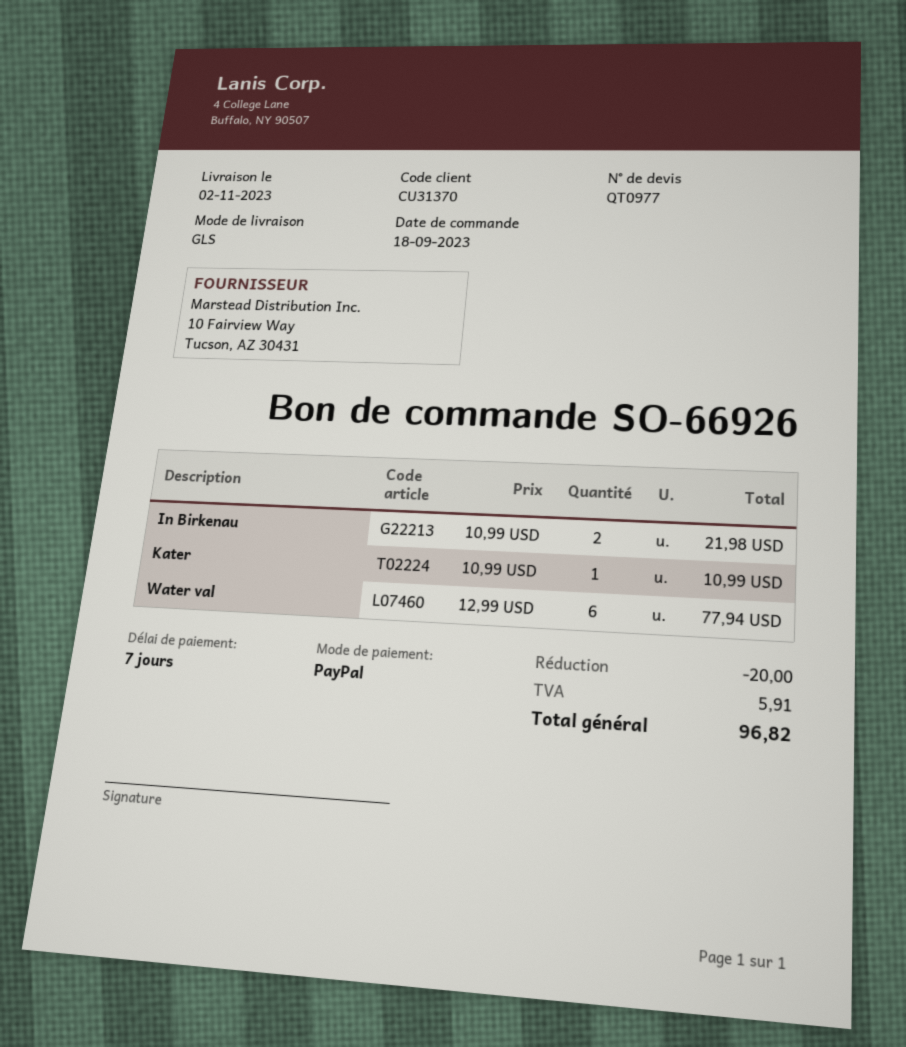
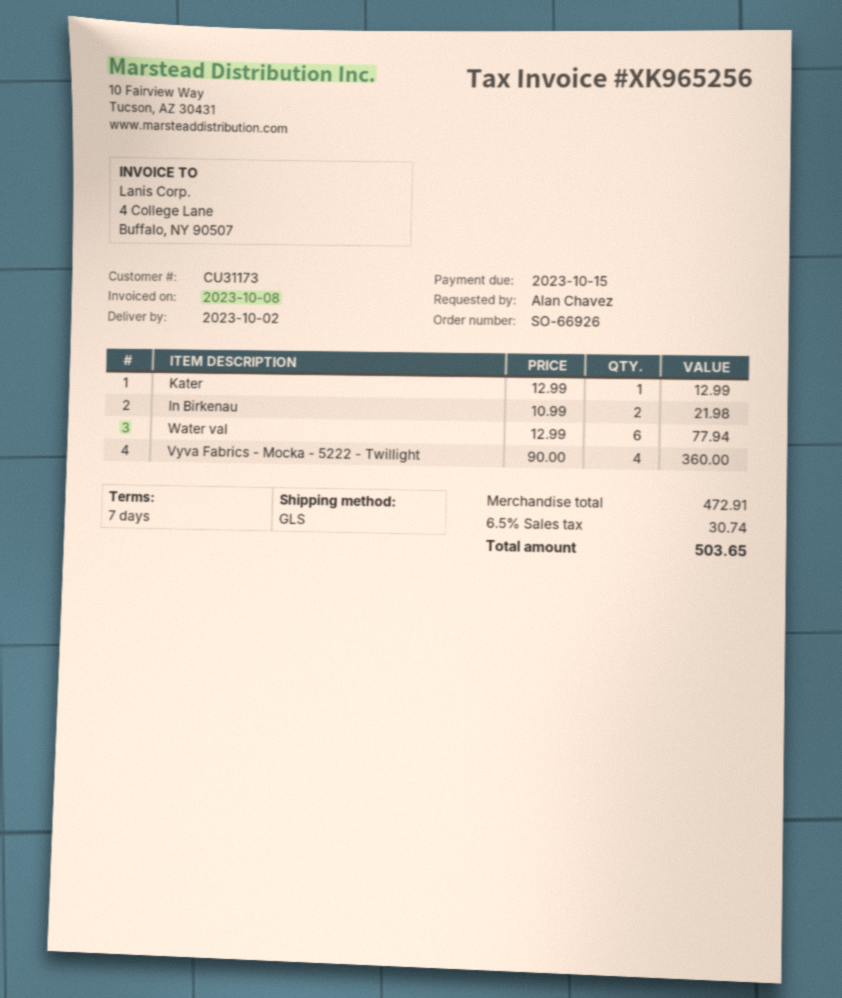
delivery date: 2023-11-02 -> 2023-10-02
customer number: CU31370 -> CU31173
Kater: 1 x 10.99 = 10.99 -> 1 x 12.99 = 12.99
Vyva Fabrics - Mocka - 5222 - Twillight: none -> 4 x 90.00 = 360.00
discount: 20.00 -> none
tax: 5.91 -> 30.74
total: 96.82 -> 503.65

